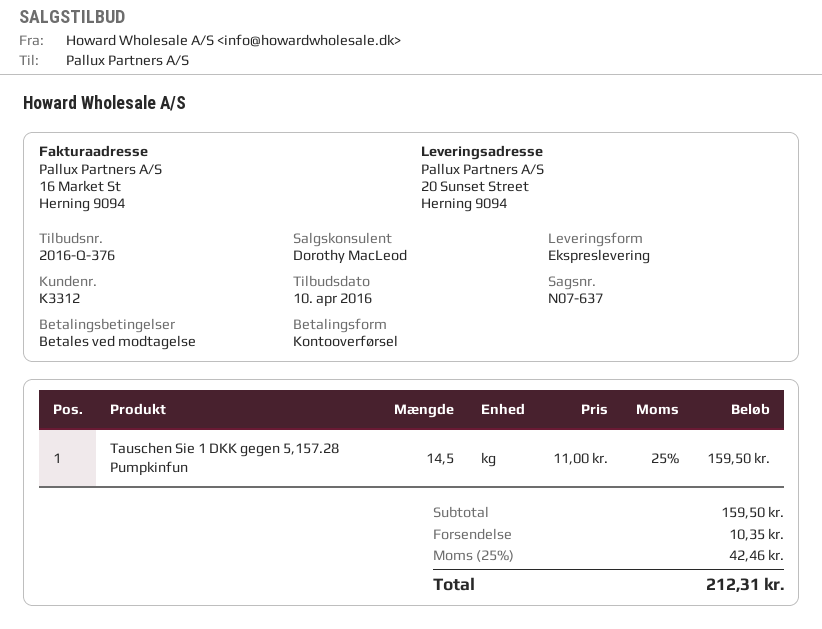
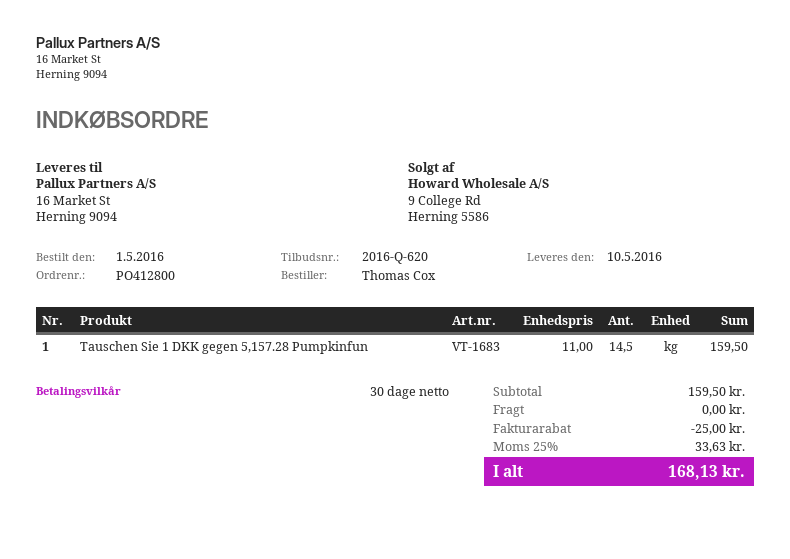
quote number: 2016-Q-376 -> 2016-Q-620
payment terms: on receipt -> 30 days
ship to: 20 Sunset Street, Herning 9094 -> 16 Market St, Herning 9094
discount: none -> 25.00
shipping: 10.35 -> 0.00
tax: 25% = 42.46 -> 25% = 33.63
total: 212.31 -> 168.13

